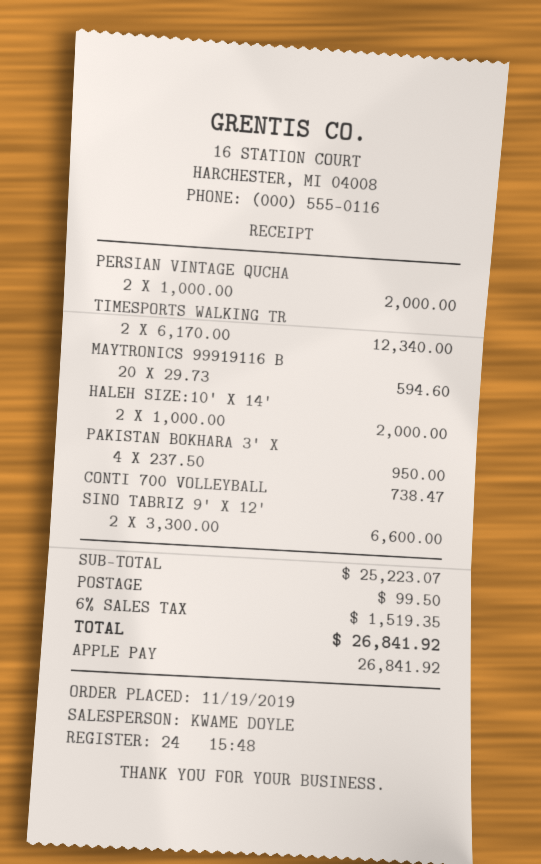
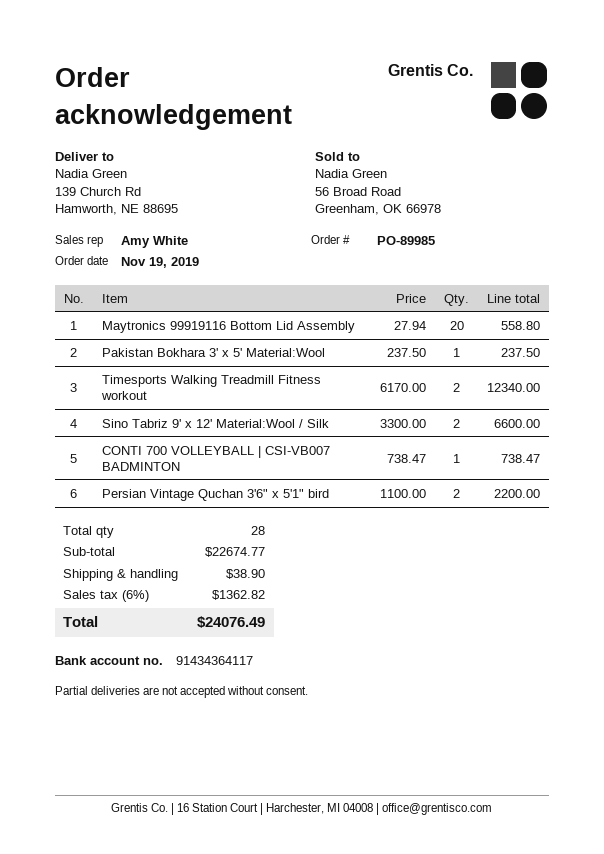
sales rep: KWAME DOYLE -> Amy White
PERSIAN VINTAGE QUCHA: 2 x 1000.00 = 2000.00 -> 2 x 1100.00 = 2200.00
MAYTRONICS 99919116 B: 20 x 29.73 = 594.60 -> 20 x 27.94 = 558.80
HALEH SIZE:10' X 14': 2 x 1000.00 = 2000.00 -> none
PAKISTAN BOKHARA 3' X: 4 x 237.50 = 950.00 -> 1 x 237.50 = 237.50
subtotal: 25223.07 -> 22674.77
shipping: 99.50 -> 38.90
tax: 6% = 1519.35 -> 6% = 1362.82
total: 26841.92 -> 24076.49

